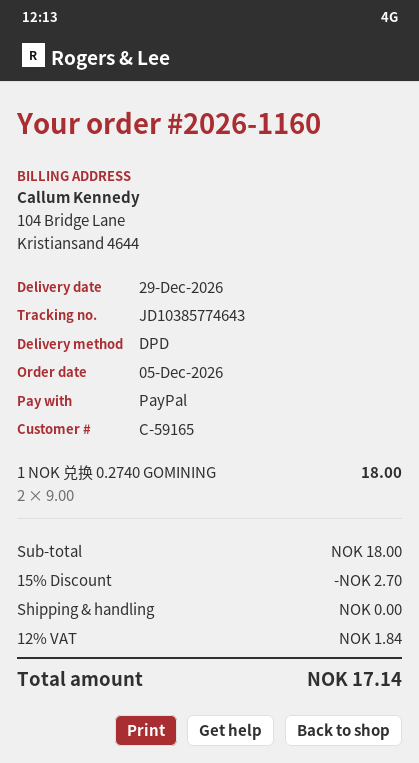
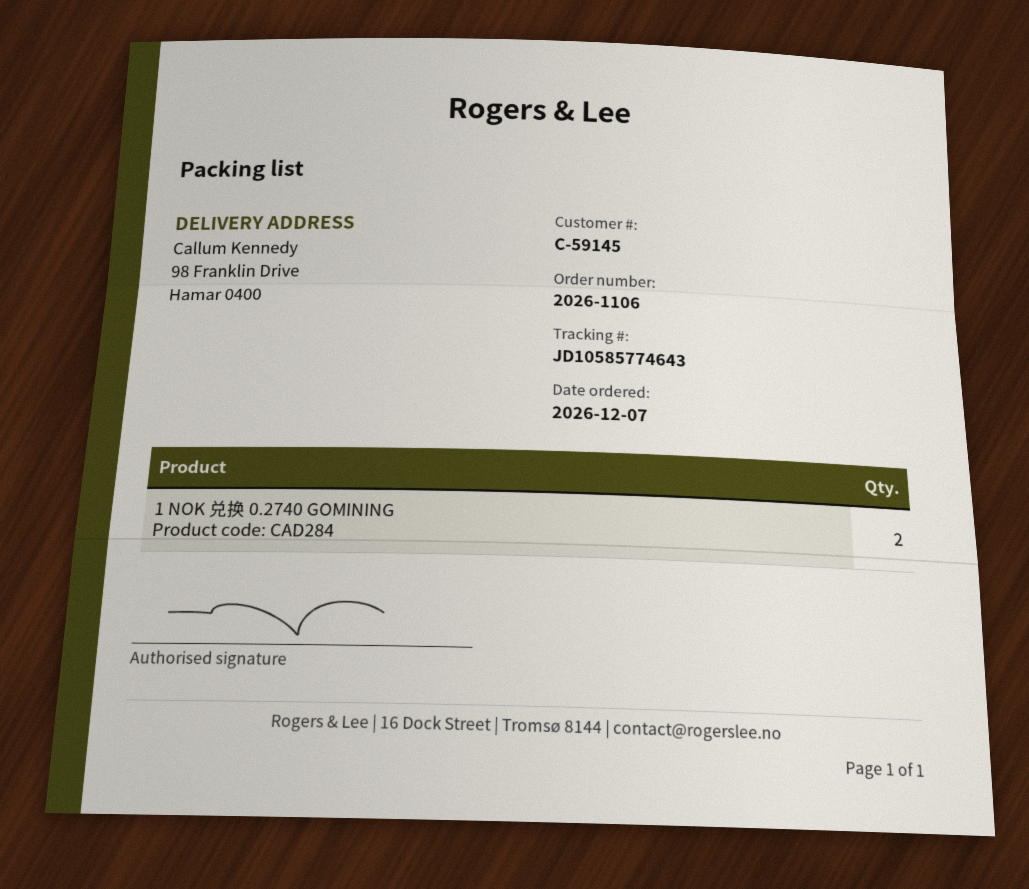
order number: 2026-1160 -> 2026-1106
order date: 2026-12-05 -> 2026-12-07
customer number: C-59165 -> C-59145
tracking number: JD10385774643 -> JD10585774643

